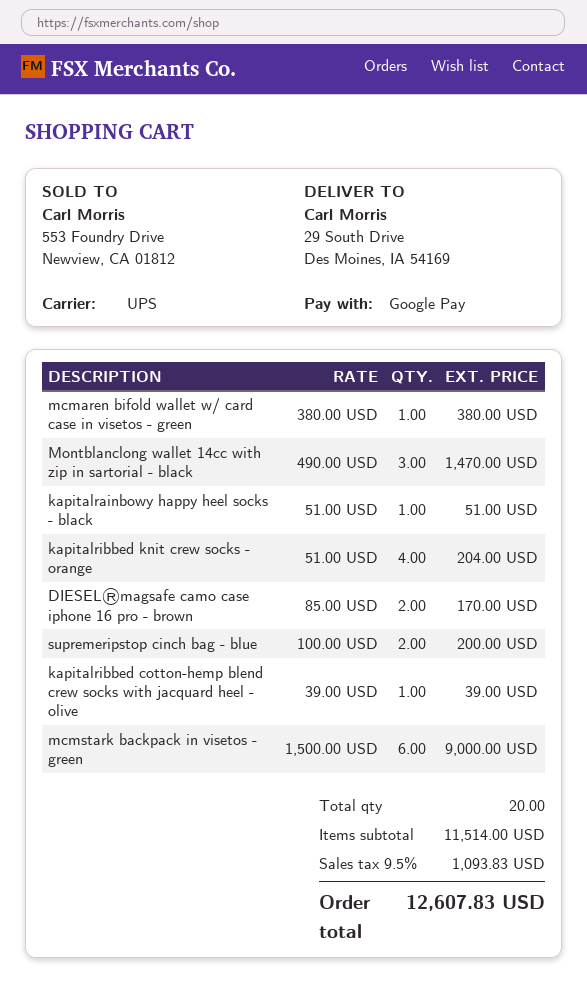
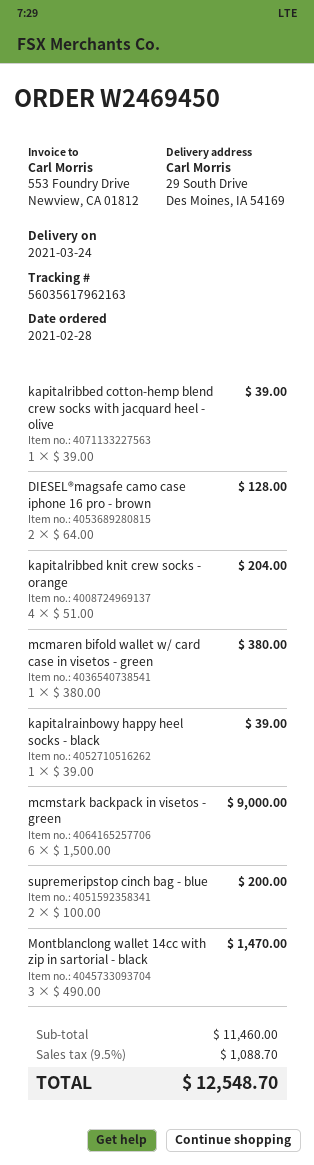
kapitalrainbowy happy heel socks - black: 1 x 51.00 = 51.00 -> 1 x 39.00 = 39.00
DIESEL®magsafe camo case iphone 16 pro - brown: 2 x 85.00 = 170.00 -> 2 x 64.00 = 128.00
subtotal: 11514.00 -> 11460.00
tax: 9.5% = 1093.83 -> 9.5% = 1088.70
total: 12607.83 -> 12548.70

